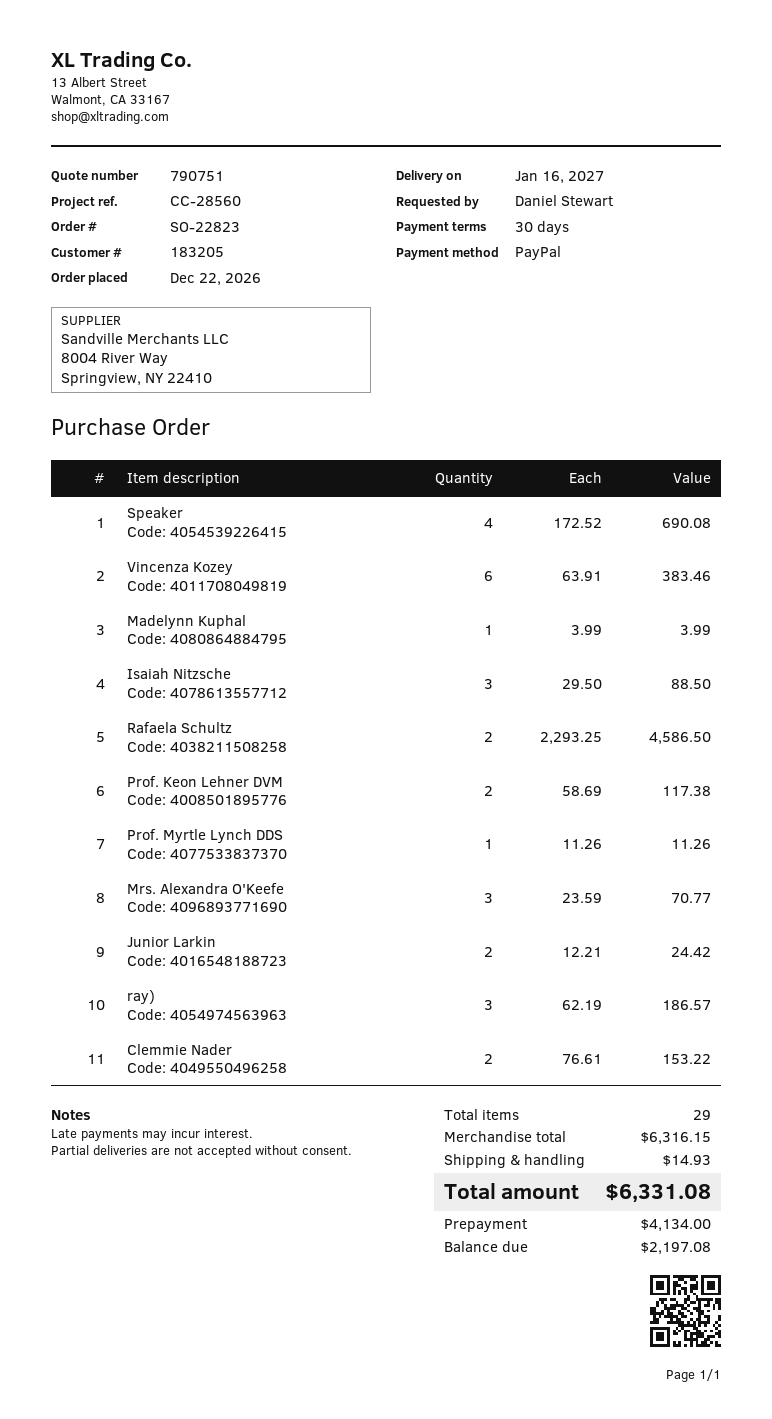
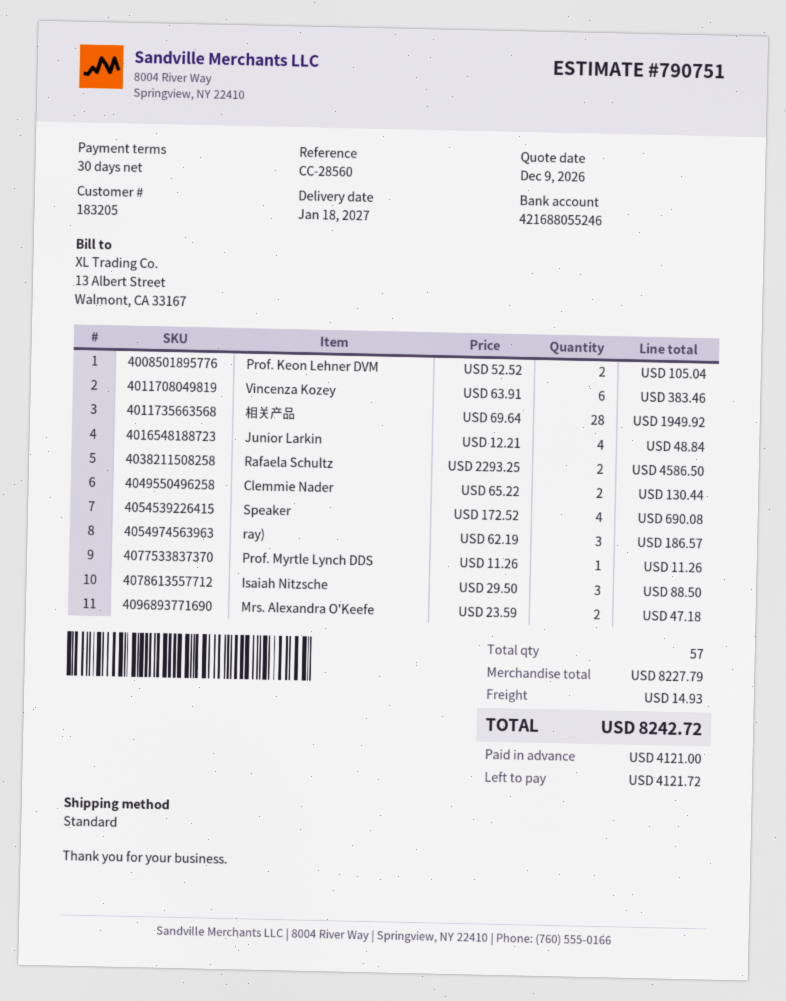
delivery date: 2027-01-16 -> 2027-01-18
Madelynn Kuphal: 1 x 3.99 = 3.99 -> none
Prof. Keon Lehner DVM: 2 x 58.69 = 117.38 -> 2 x 52.52 = 105.04
Mrs. Alexandra O'Keefe: 3 x 23.59 = 70.77 -> 2 x 23.59 = 47.18
Junior Larkin: 2 x 12.21 = 24.42 -> 4 x 12.21 = 48.84
Clemmie Nader: 2 x 76.61 = 153.22 -> 2 x 65.22 = 130.44
相关产品: none -> 28 x 69.64 = 1949.92
total quantity: 29 -> 57
subtotal: 6316.15 -> 8227.79
total: 6331.08 -> 8242.72
deposit: 4134.00 -> 4121.00
balance: 2197.08 -> 4121.72

